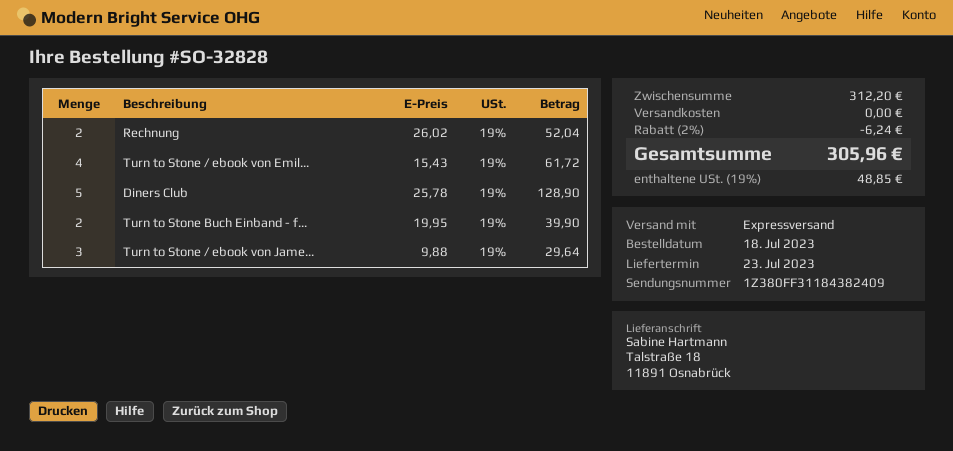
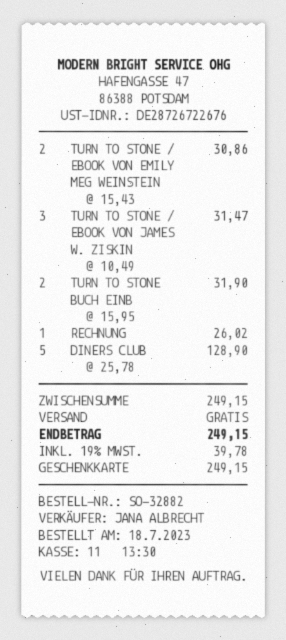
order number: SO-32828 -> SO-32882
Rechnung: 2 x 26.02 = 52.04 -> 1 x 26.02 = 26.02
Turn to Stone / ebook von Emil...: 4 x 15.43 = 61.72 -> 2 x 15.43 = 30.86
Turn to Stone Buch Einband - f...: 2 x 19.95 = 39.90 -> 2 x 15.95 = 31.90
Turn to Stone / ebook von Jame...: 3 x 9.88 = 29.64 -> 3 x 10.49 = 31.47
subtotal: 312.20 -> 249.15
discount: 2% = 6.24 -> none
tax: 19% = 48.85 -> 19% = 39.78
total: 305.96 -> 249.15

